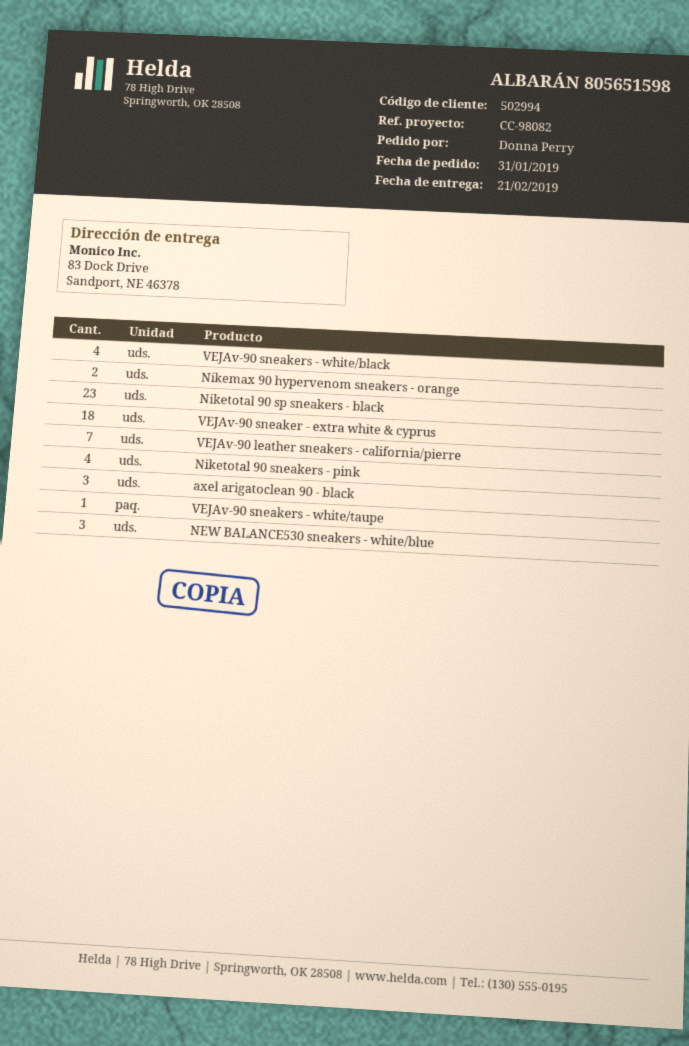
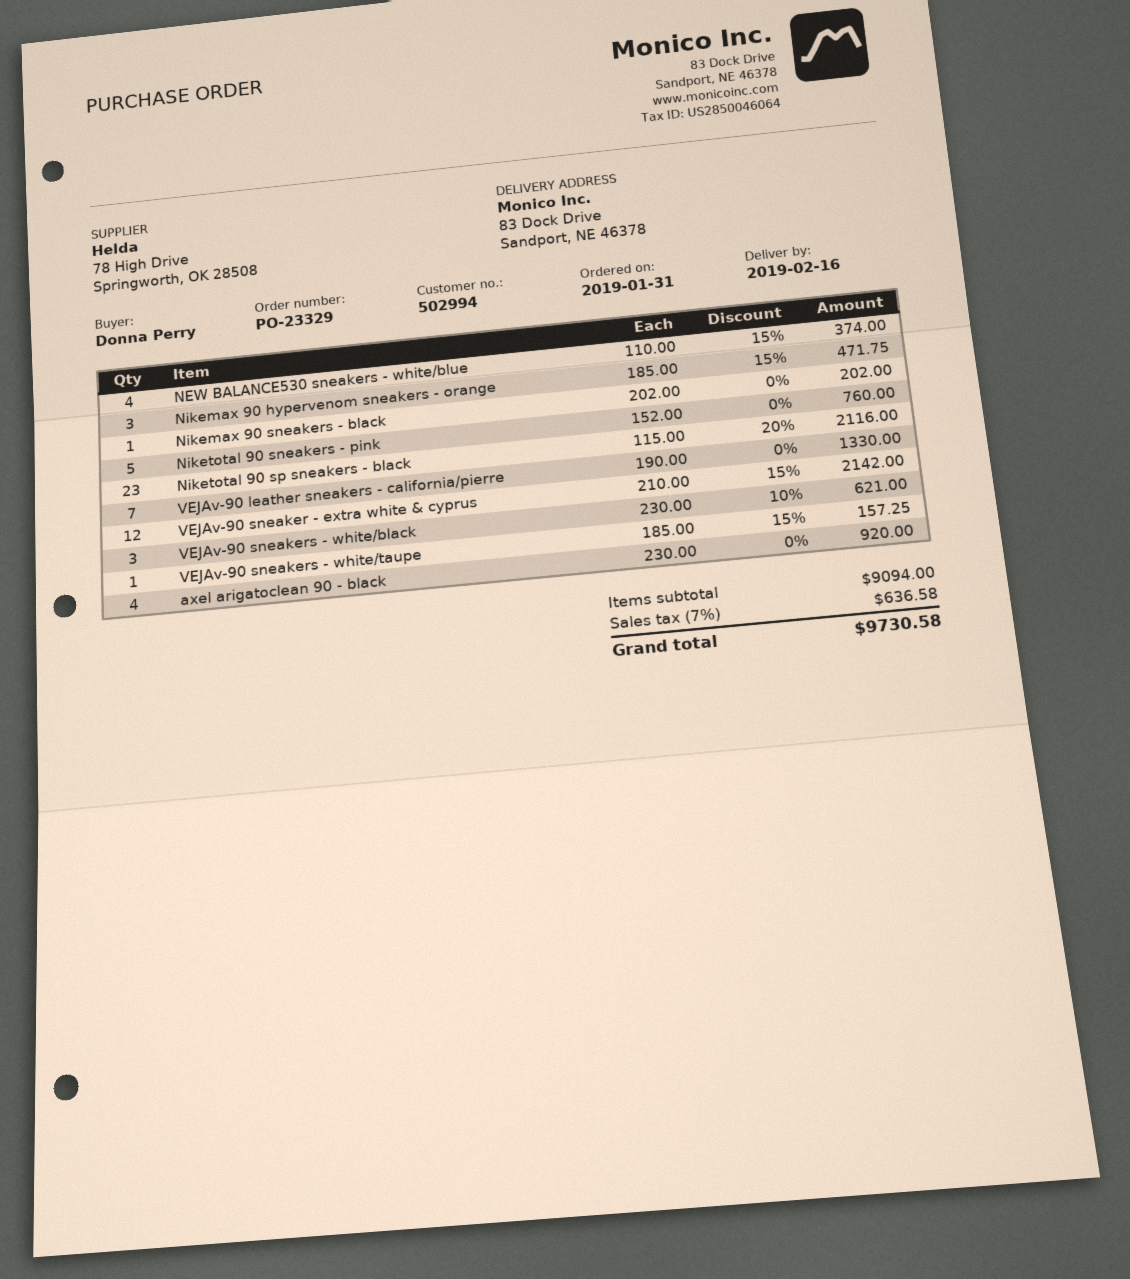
delivery date: 2019-02-21 -> 2019-02-16
VEJAv-90 sneakers - white/black: 4 -> 3
Nikemax 90 hypervenom sneakers - orange: 2 -> 3
VEJAv-90 sneaker - extra white & cyprus: 18 -> 12
Niketotal 90 sneakers - pink: 4 -> 5
axel arigatoclean 90 - black: 3 -> 4
NEW BALANCE530 sneakers - white/blue: 3 -> 4
Nikemax 90 sneakers - black: none -> 1

